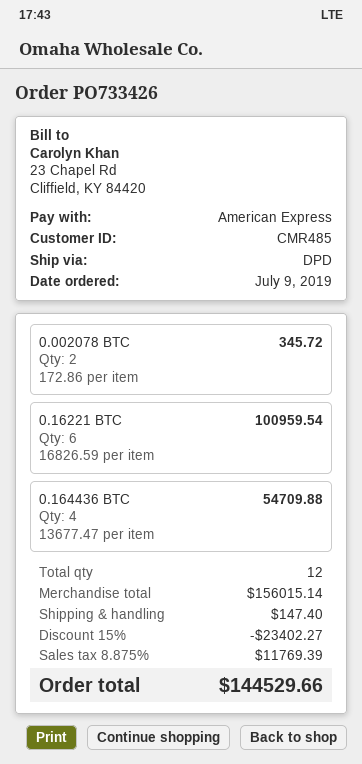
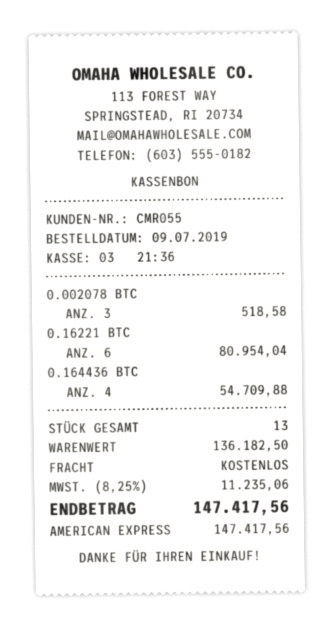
customer number: CMR485 -> CMR055
0.002078 BTC: 2 for 345.72 -> 3 for 518.58
0.16221 BTC: 6 for 100959.54 -> 6 for 80954.04
total quantity: 12 -> 13
subtotal: 156015.14 -> 136182.50
discount: 15% = 23402.27 -> none
shipping: 147.40 -> 0.00
tax: 8.875% = 11769.39 -> 8.25% = 11235.06
total: 144529.66 -> 147417.56

